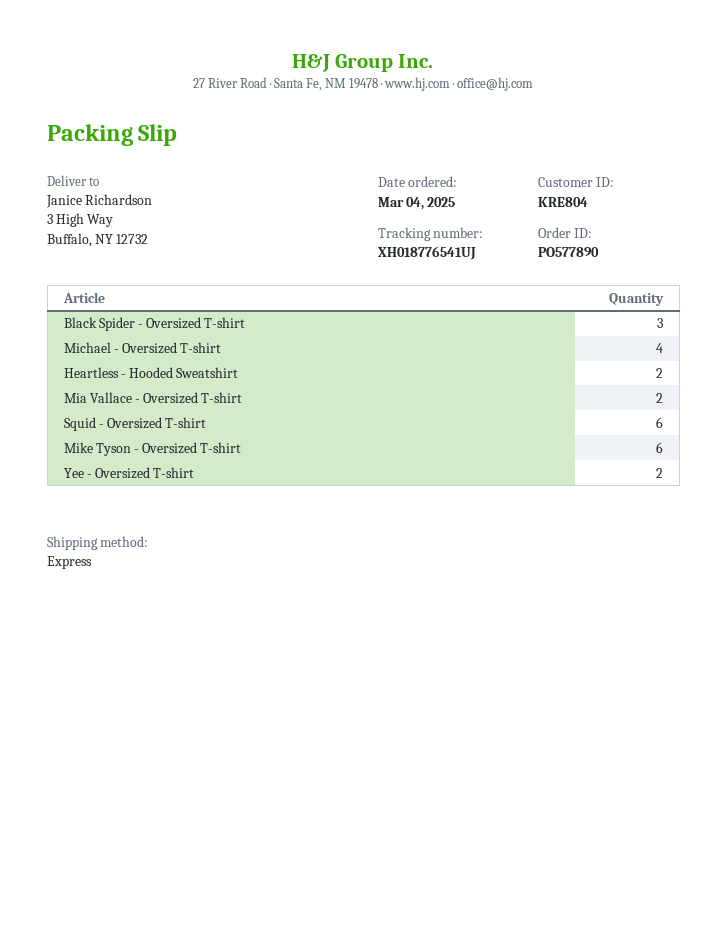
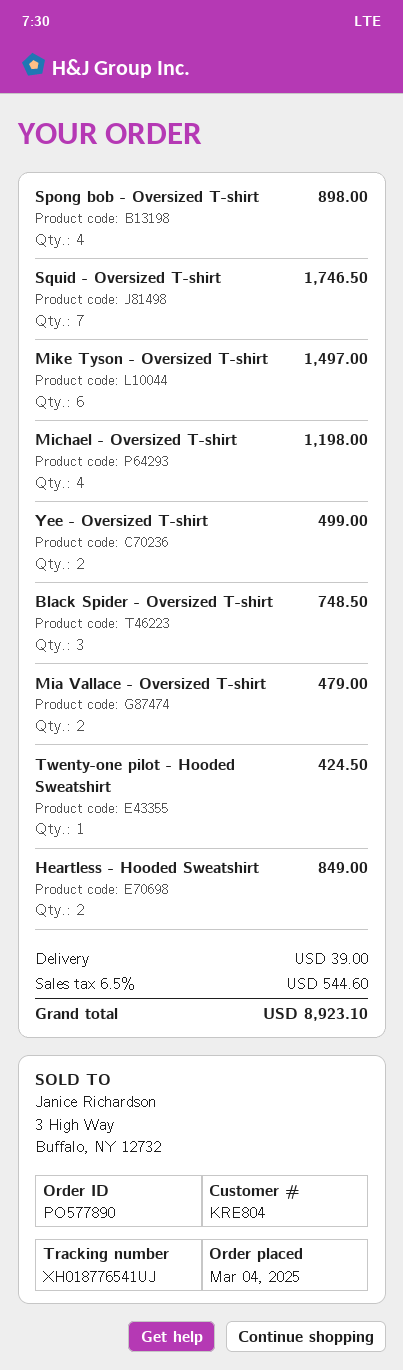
Squid - Oversized T-shirt: 6 -> 7
Spong bob - Oversized T-shirt: none -> 4
Twenty-one pilot - Hooded Sweatshirt: none -> 1

